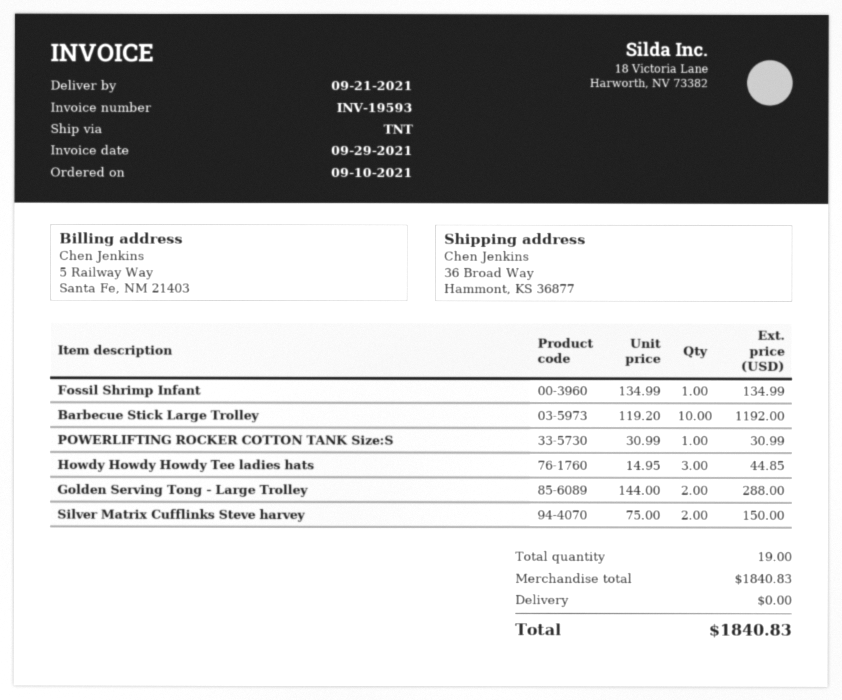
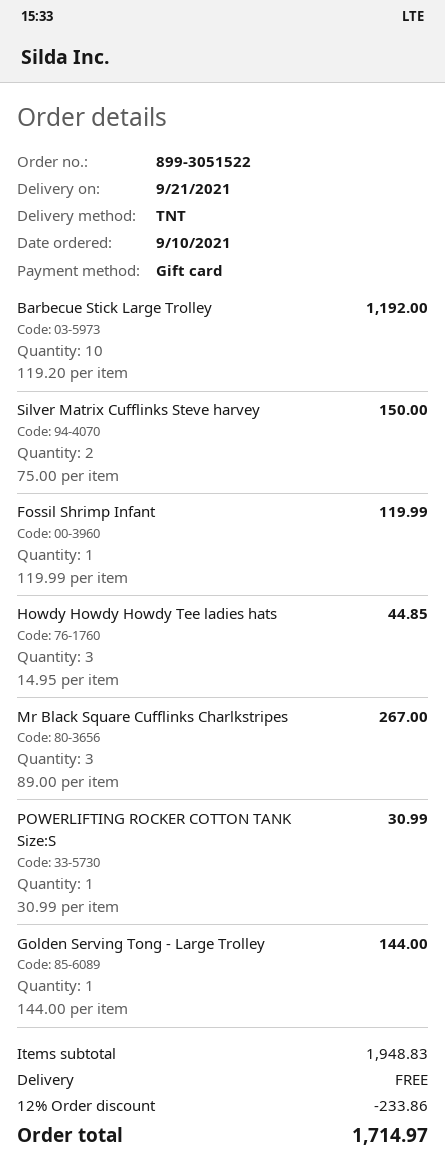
Fossil Shrimp Infant: 1 x 134.99 = 134.99 -> 1 x 119.99 = 119.99
Golden Serving Tong - Large Trolley: 2 x 144.00 = 288.00 -> 1 x 144.00 = 144.00
Mr Black Square Cufflinks Charlkstripes: none -> 3 x 89.00 = 267.00
subtotal: 1840.83 -> 1948.83
discount: none -> 12% = 233.86
total: 1840.83 -> 1714.97

